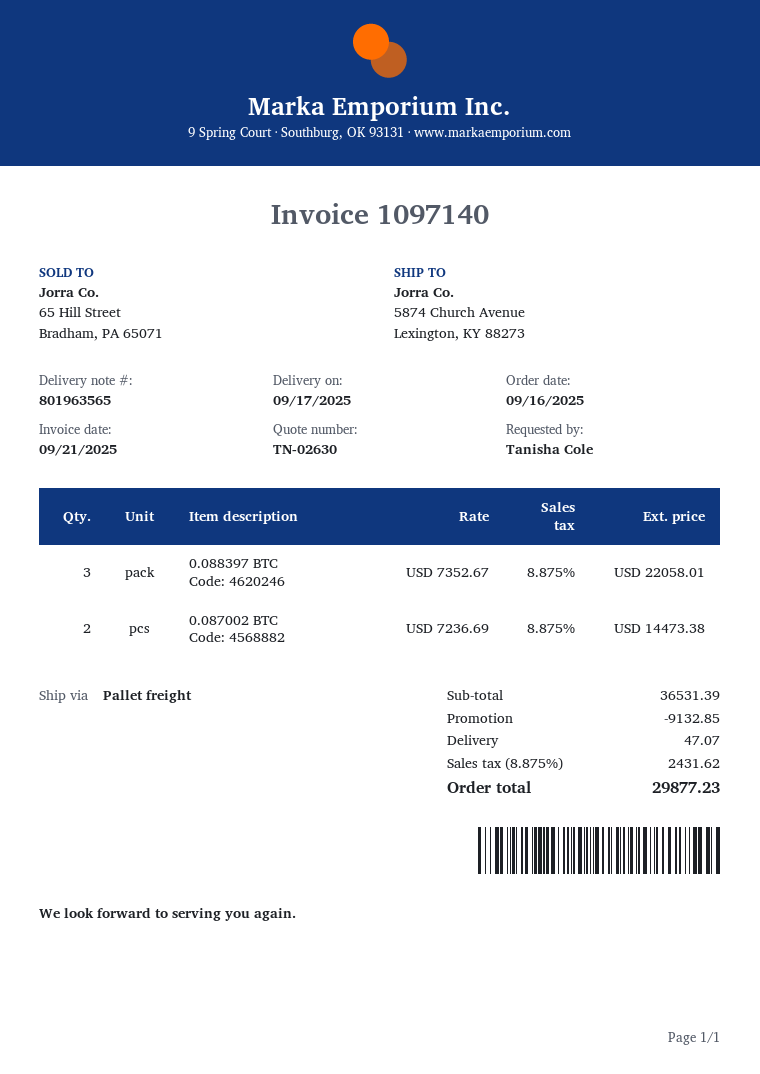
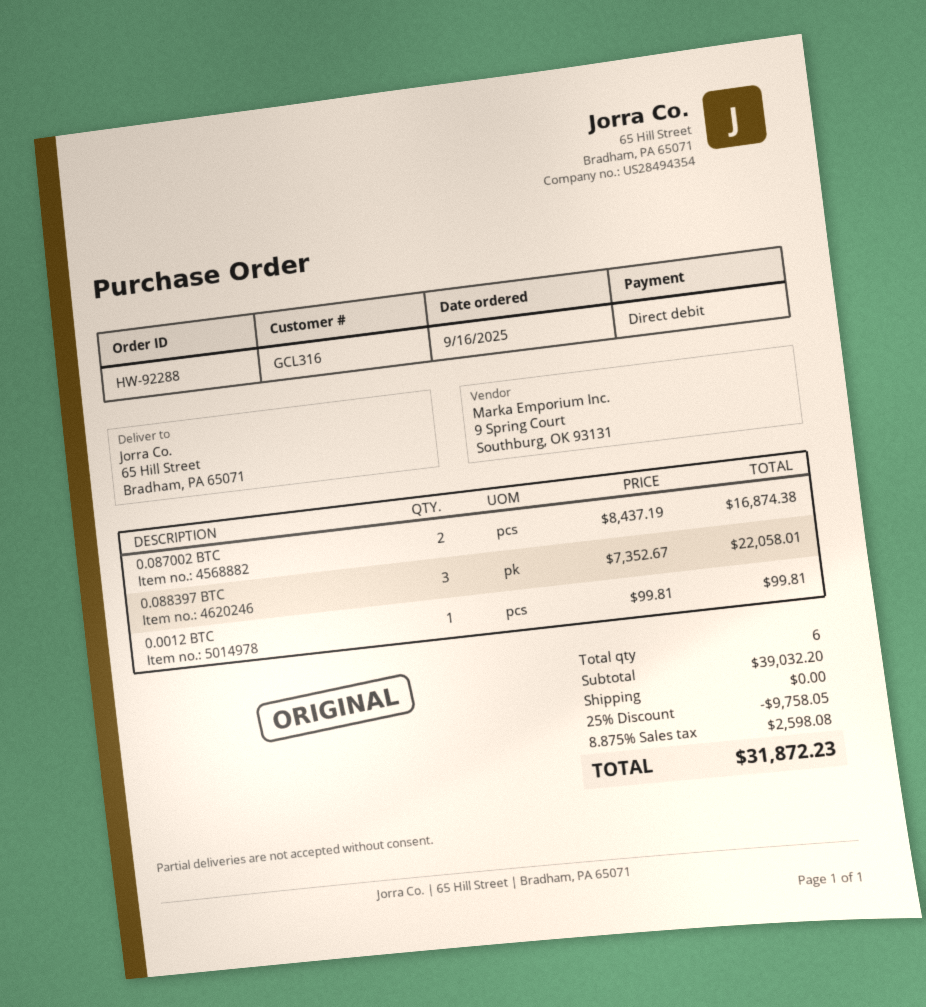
ship to: 5874 Church Avenue, Lexington, KY 88273 -> 65 Hill Street, Bradham, PA 65071
0.087002 BTC: 2 x 7236.69 = 14473.38 -> 2 x 8437.19 = 16874.38
0.0012 BTC: none -> 1 x 99.81 = 99.81
subtotal: 36531.39 -> 39032.20
discount: 9132.85 -> 9758.05
shipping: 47.07 -> 0.00
tax: 8.875% = 2431.62 -> 8.875% = 2598.08
total: 29877.23 -> 31872.23

